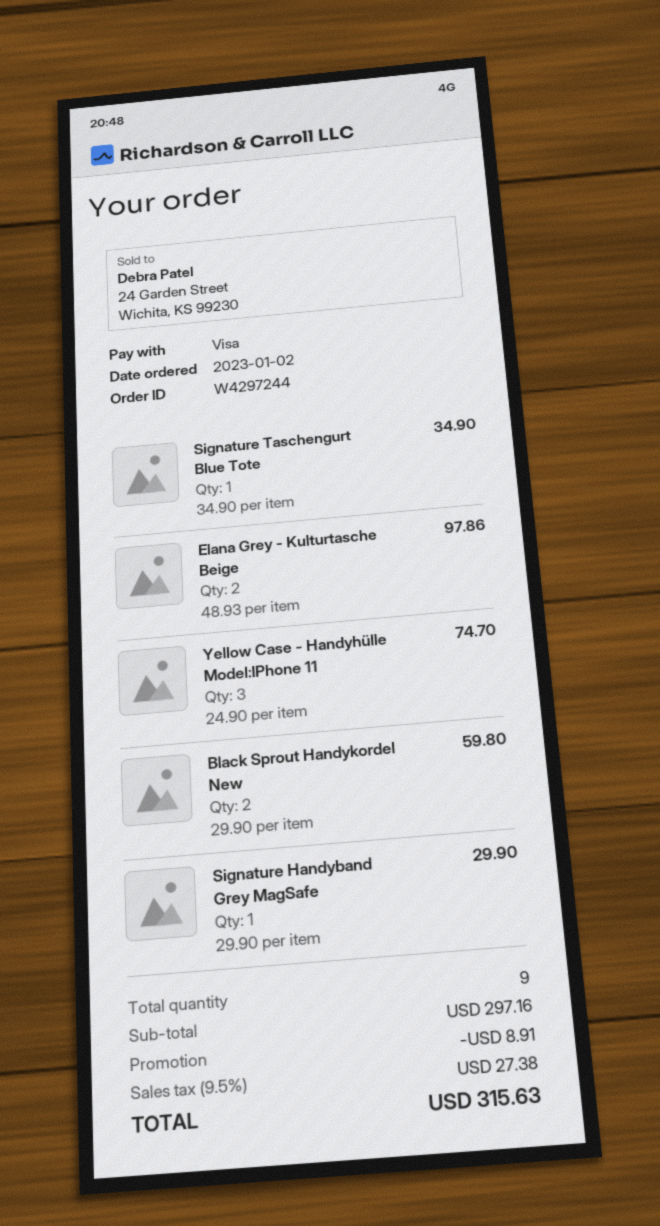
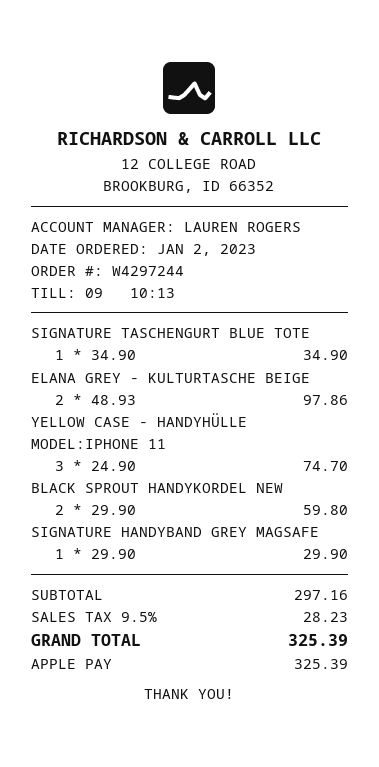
payment method: Visa -> Apple Pay
discount: 8.91 -> none
tax: 9.5% = 27.38 -> 9.5% = 28.23
total: 315.63 -> 325.39

